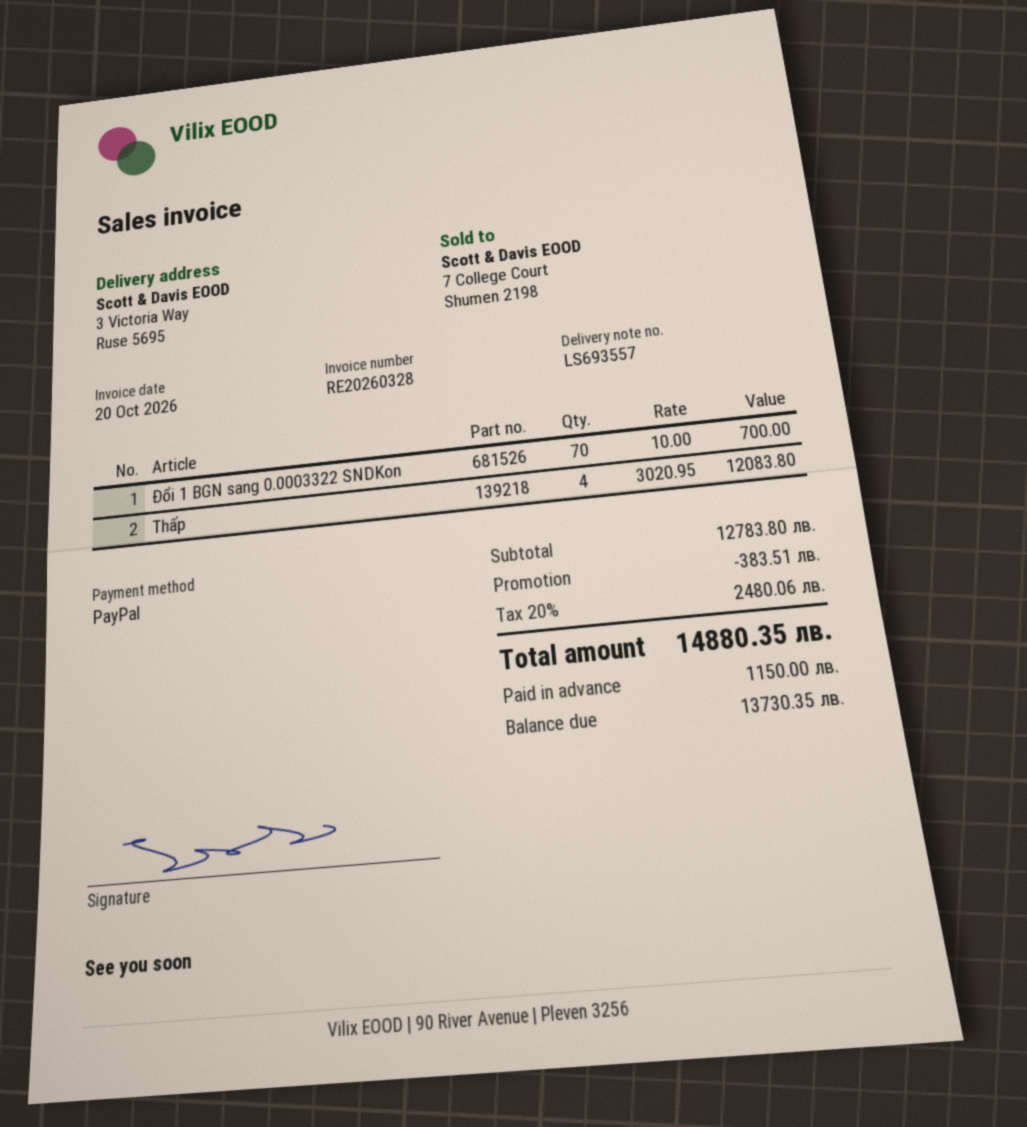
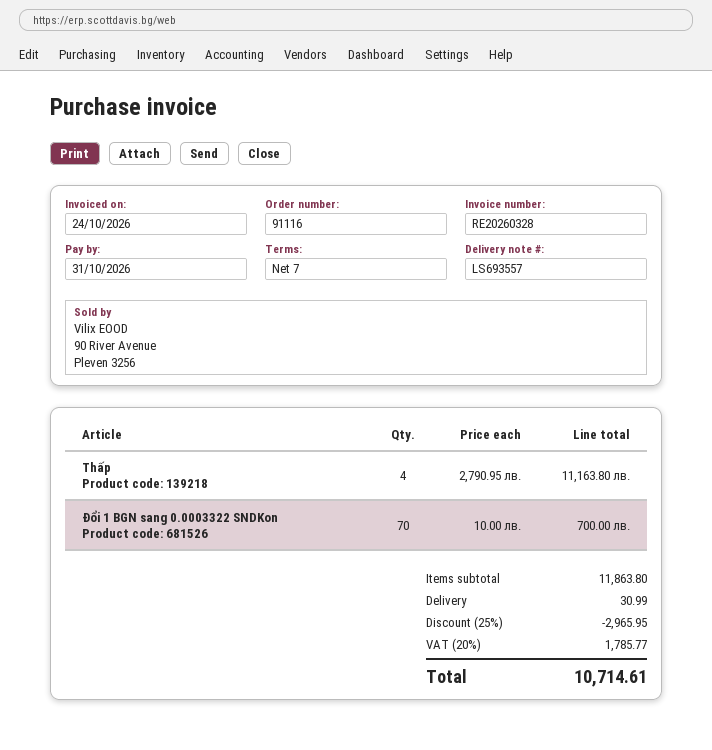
invoice date: 2026-10-20 -> 2026-10-24
Thấp: 4 x 3020.95 = 12083.80 -> 4 x 2790.95 = 11163.80
subtotal: 12783.80 -> 11863.80
discount: 383.51 -> 2965.95
shipping: none -> 30.99
tax: 20% = 2480.06 -> 20% = 1785.77
total: 14880.35 -> 10714.61

